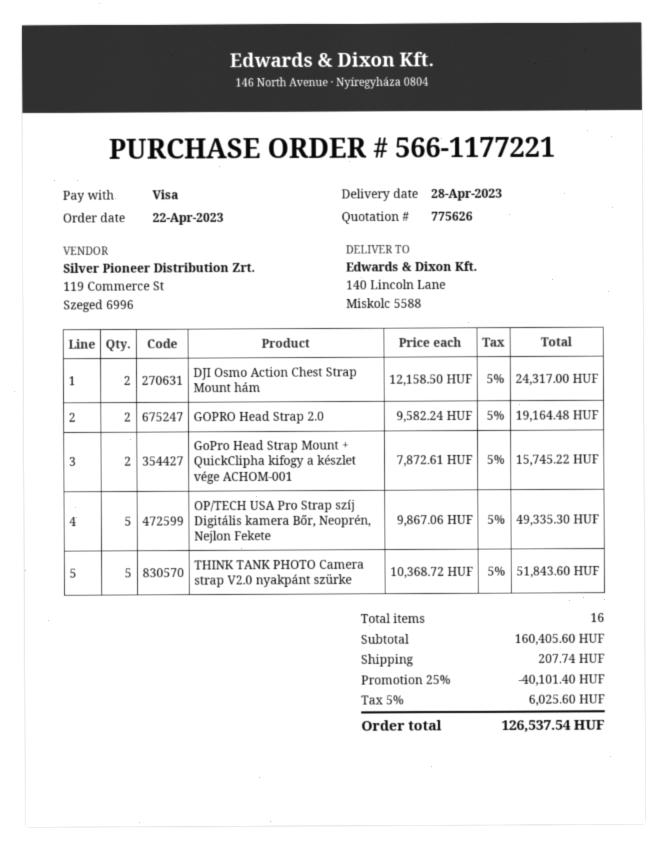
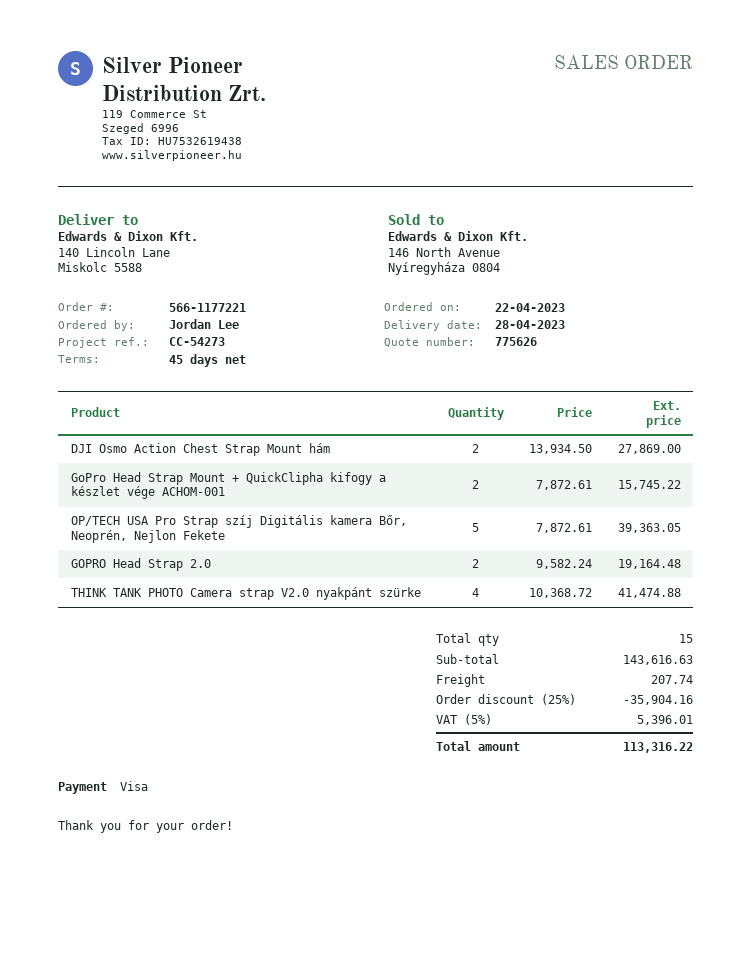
DJI Osmo Action Chest Strap Mount hám: 2 x 12158.50 = 24317.00 -> 2 x 13934.50 = 27869.00
OP/TECH USA Pro Strap szíj Digitális kamera Bőr, Neoprén, Nejlon Fekete: 5 x 9867.06 = 49335.30 -> 5 x 7872.61 = 39363.05
THINK TANK PHOTO Camera strap V2.0 nyakpánt szürke: 5 x 10368.72 = 51843.60 -> 4 x 10368.72 = 41474.88
total quantity: 16 -> 15
subtotal: 160405.60 -> 143616.63
discount: 25% = 40101.40 -> 25% = 35904.16
tax: 5% = 6025.60 -> 5% = 5396.01
total: 126537.54 -> 113316.22

